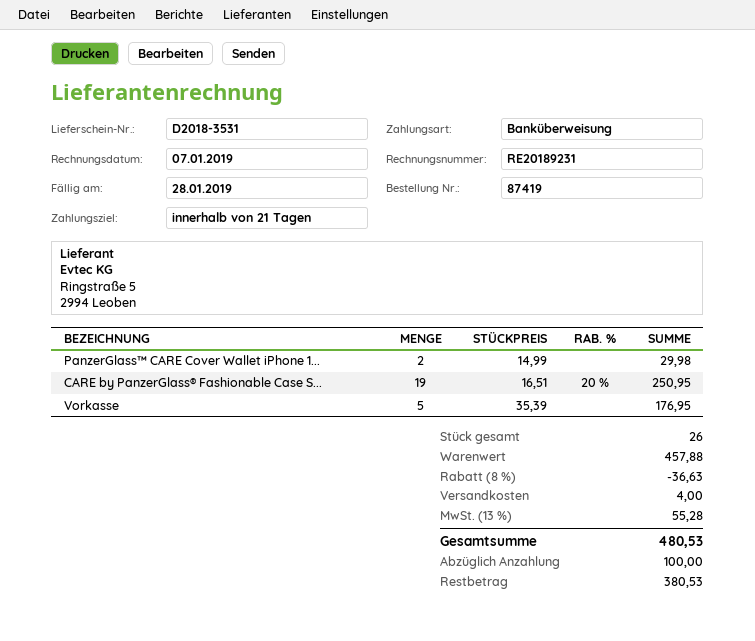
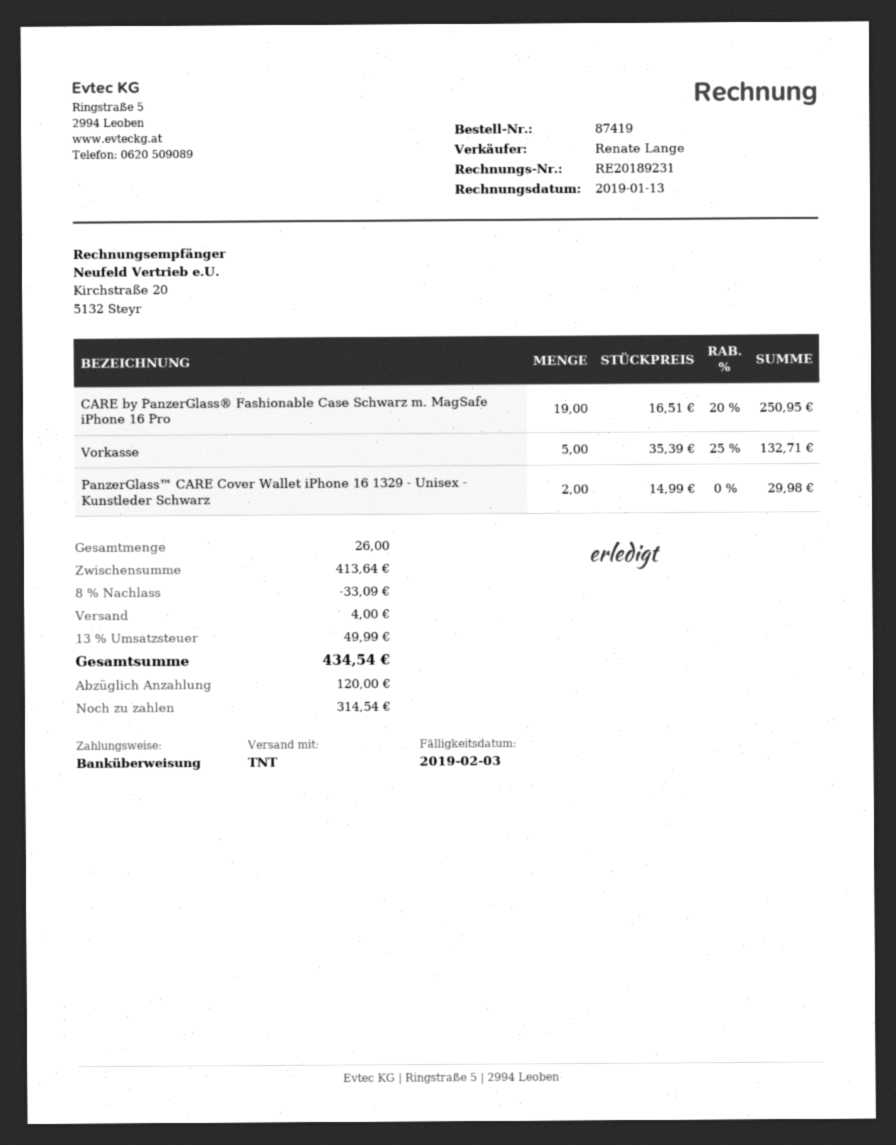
invoice date: 2019-01-07 -> 2019-01-13
due date: 2019-01-28 -> 2019-02-03
Vorkasse: 5 x 35.39 = 176.95 -> 5 x 35.39 - 25% = 132.71
subtotal: 457.88 -> 413.64
discount: 8% = 36.63 -> 8% = 33.09
tax: 13% = 55.28 -> 13% = 49.99
total: 480.53 -> 434.54
deposit: 100.00 -> 120.00
balance: 380.53 -> 314.54

